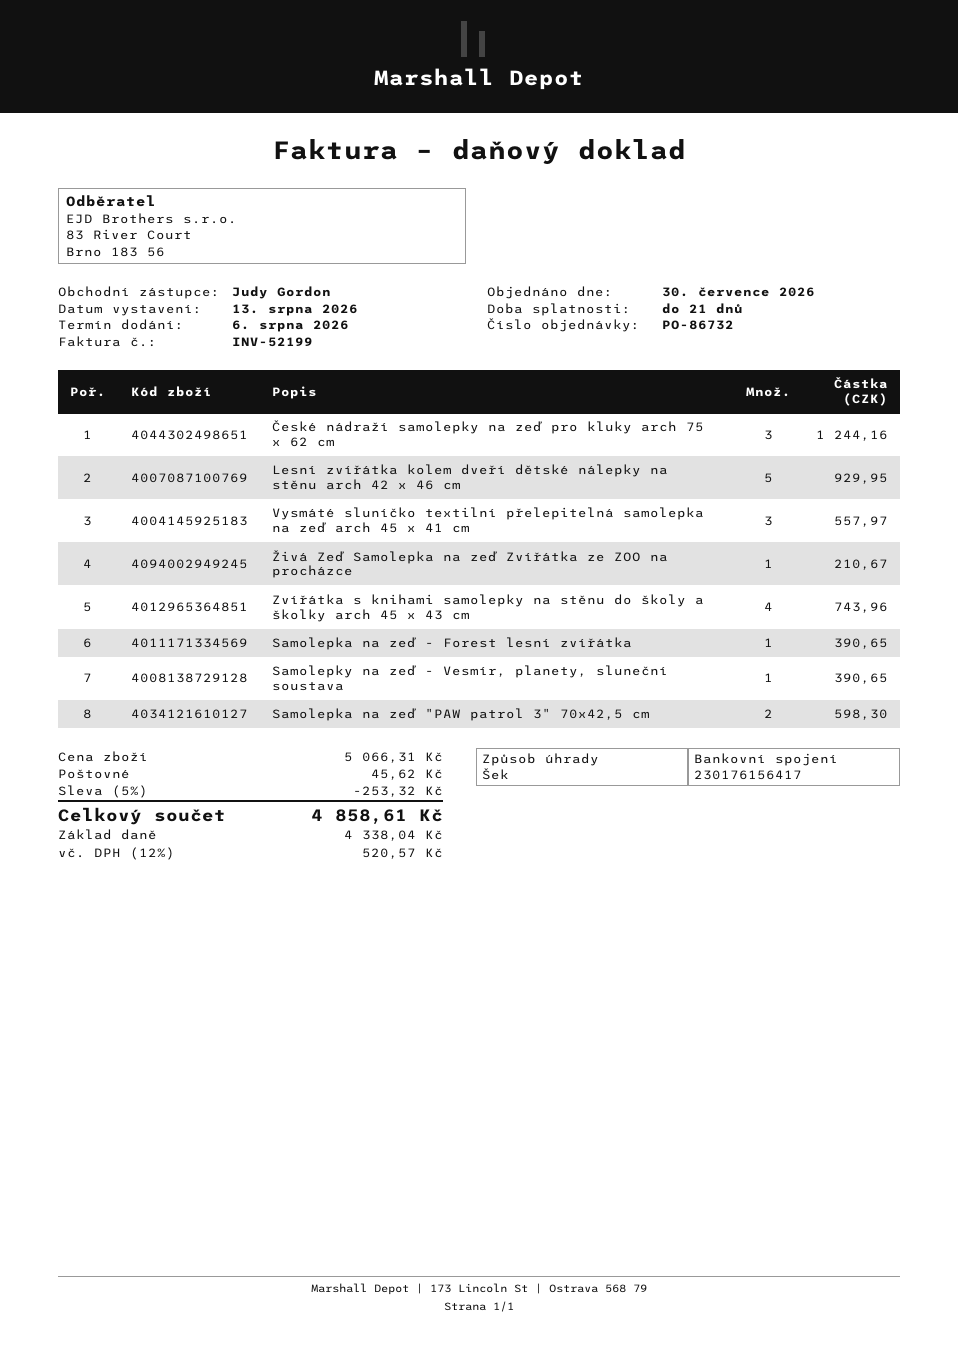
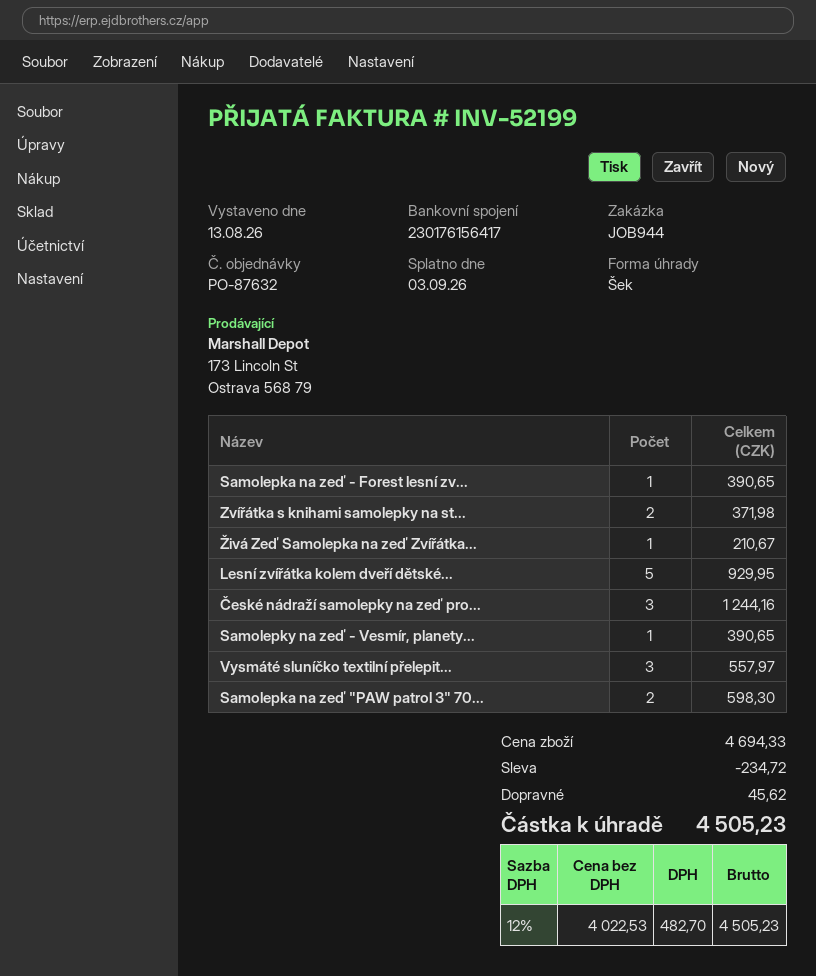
order number: PO-86732 -> PO-87632
Zvířátka s knihami samolepky na stěnu do školy a školky arch 45 x 43 cm: 4 for 743.96 -> 2 for 371.98
subtotal: 5066.31 -> 4694.33
discount: 253.32 -> 234.72
net: 4338.04 -> 4022.53
tax: 12% = 520.57 -> 12% = 482.70
total: 4858.61 -> 4505.23

